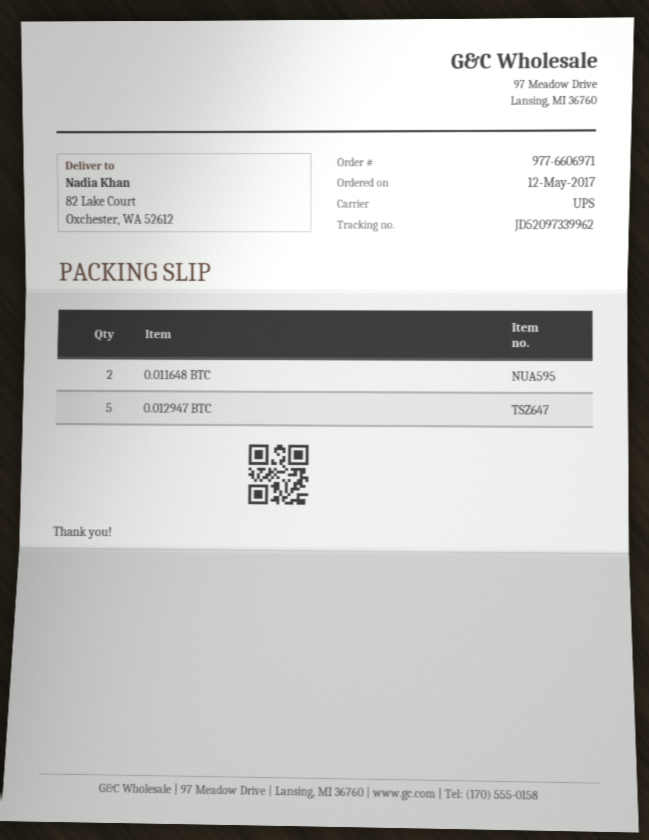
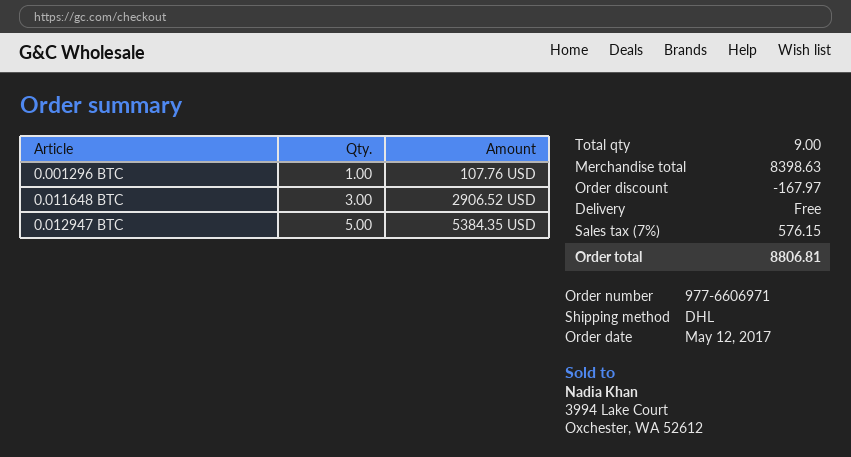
shipping method: UPS -> DHL
0.011648 BTC: 2 -> 3
0.001296 BTC: none -> 1

